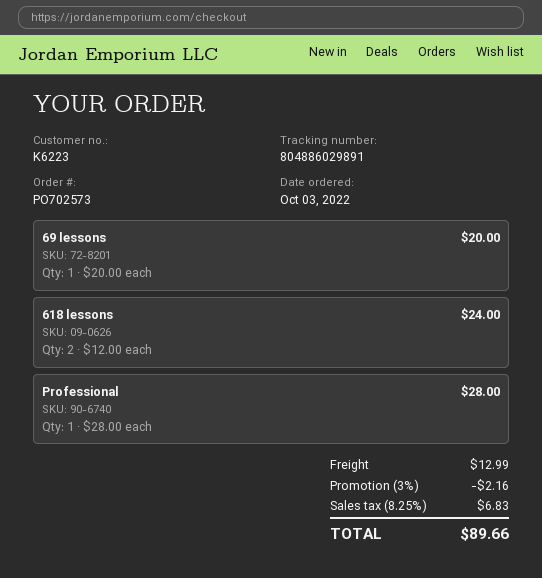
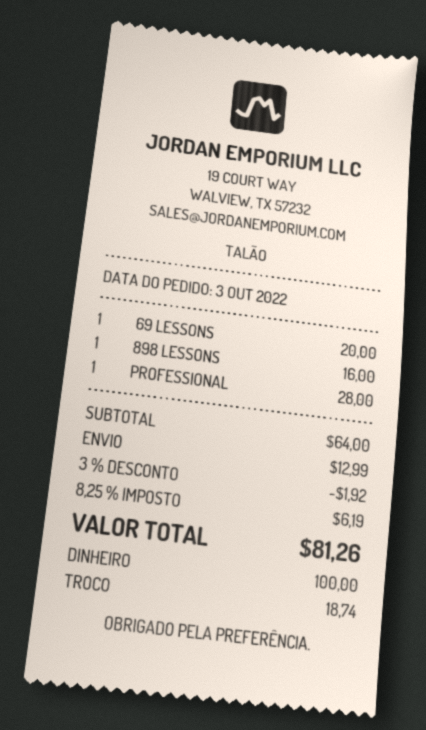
618 lessons: 2 x 12.00 = 24.00 -> none
898 LESSONS: none -> 1 x 16.00 = 16.00
discount: 3% = 2.16 -> 3% = 1.92
tax: 8.25% = 6.83 -> 8.25% = 6.19
total: 89.66 -> 81.26

